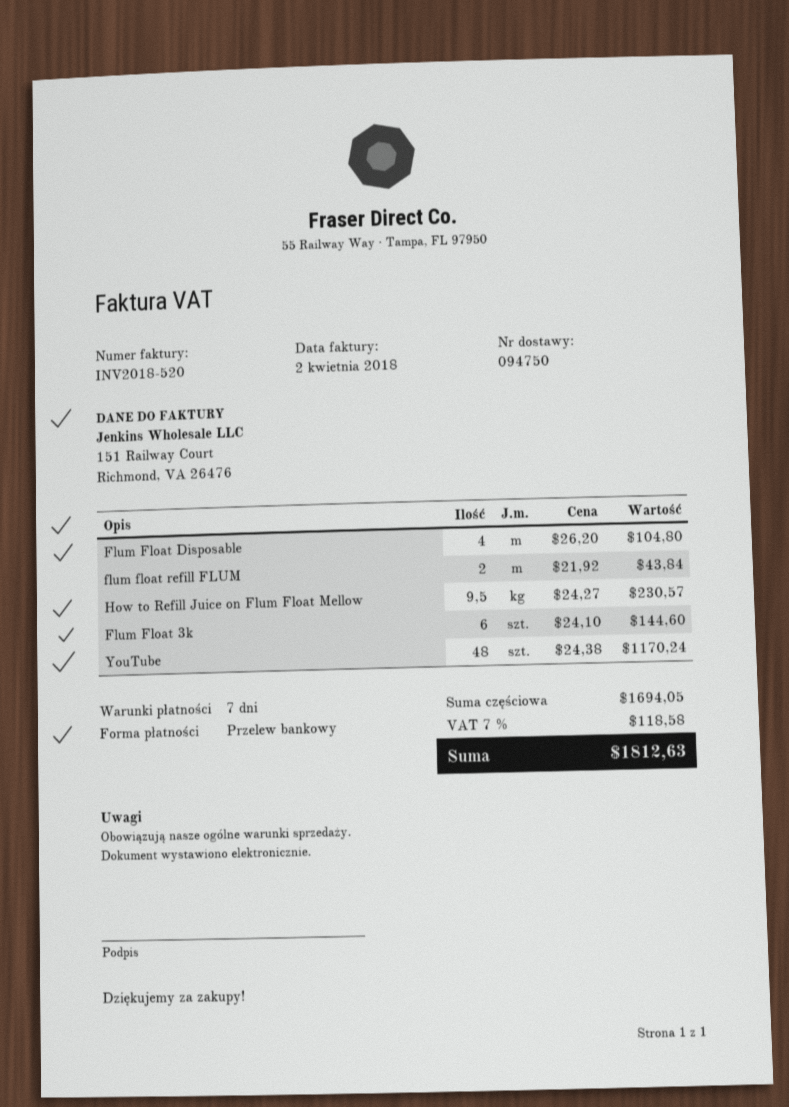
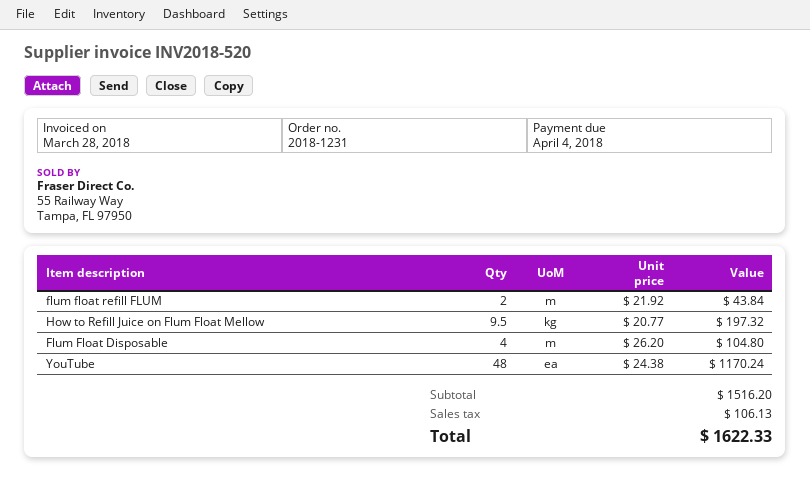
invoice date: 2018-04-02 -> 2018-03-28
How to Refill Juice on Flum Float Mellow: 9.5 x 24.27 = 230.57 -> 9.5 x 20.77 = 197.32
Flum Float 3k: 6 x 24.10 = 144.60 -> none
subtotal: 1694.05 -> 1516.20
tax: 118.58 -> 106.13
total: 1812.63 -> 1622.33

